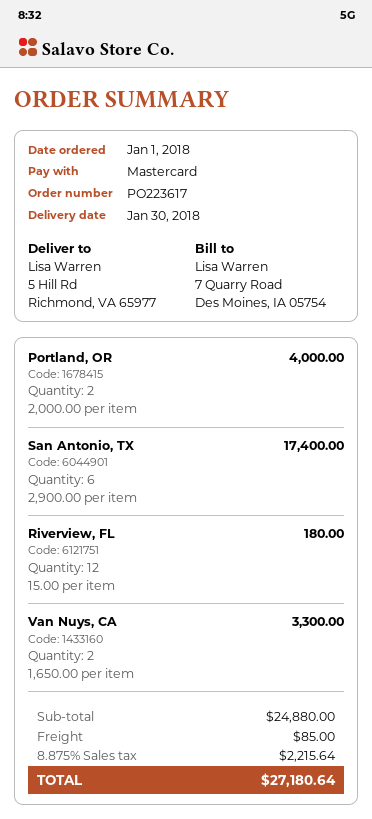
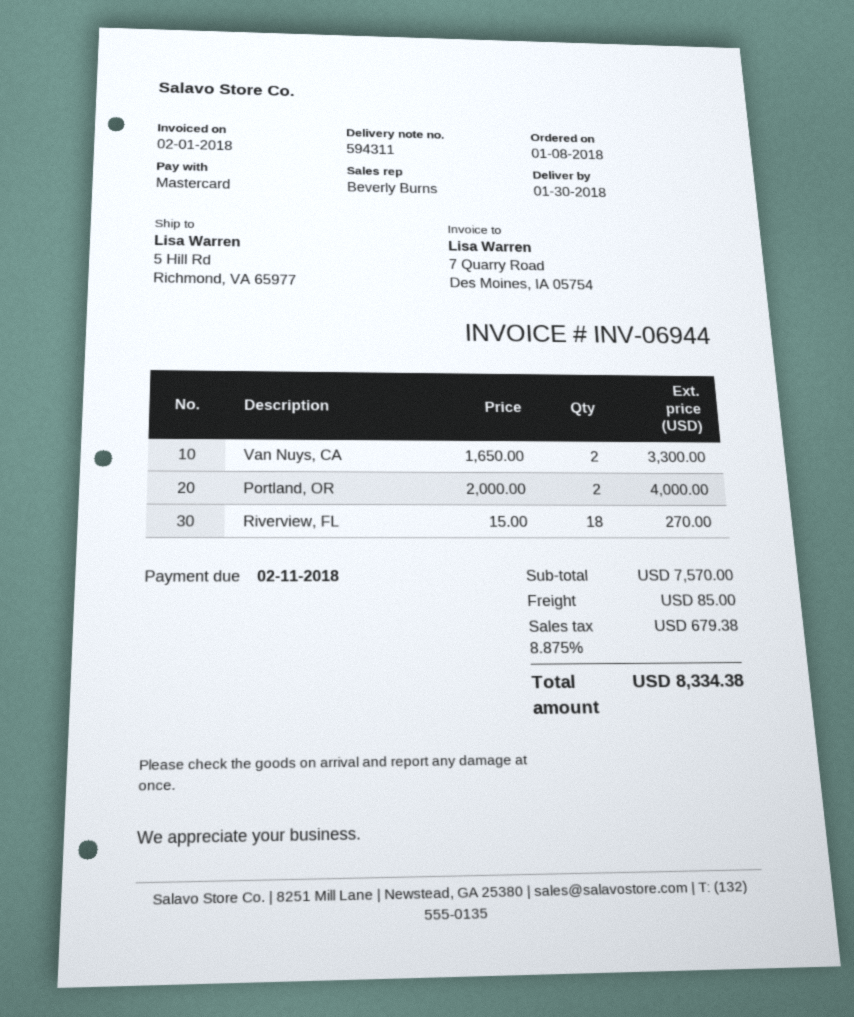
order date: 2018-01-01 -> 2018-01-08
San Antonio, TX: 6 x 2900.00 = 17400.00 -> none
Riverview, FL: 12 x 15.00 = 180.00 -> 18 x 15.00 = 270.00
subtotal: 24880.00 -> 7570.00
tax: 8.875% = 2215.64 -> 8.875% = 679.38
total: 27180.64 -> 8334.38

